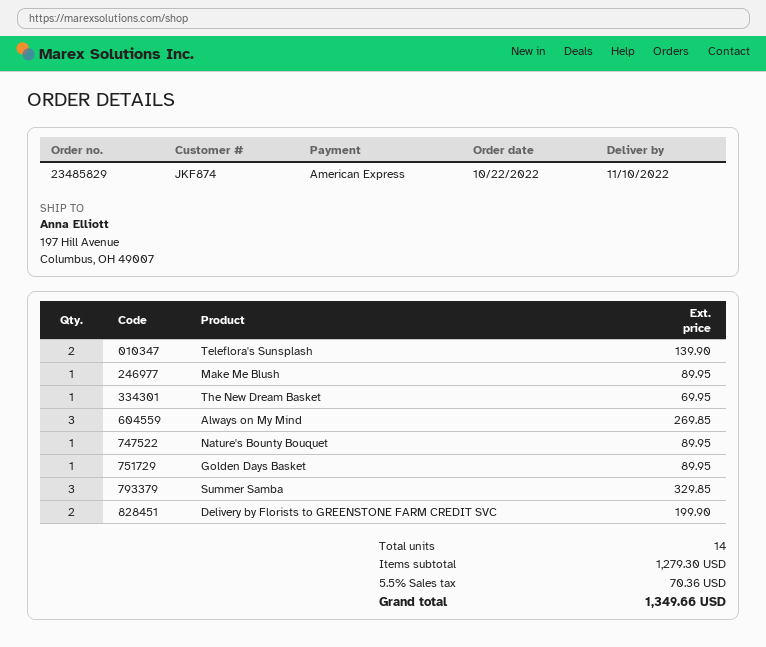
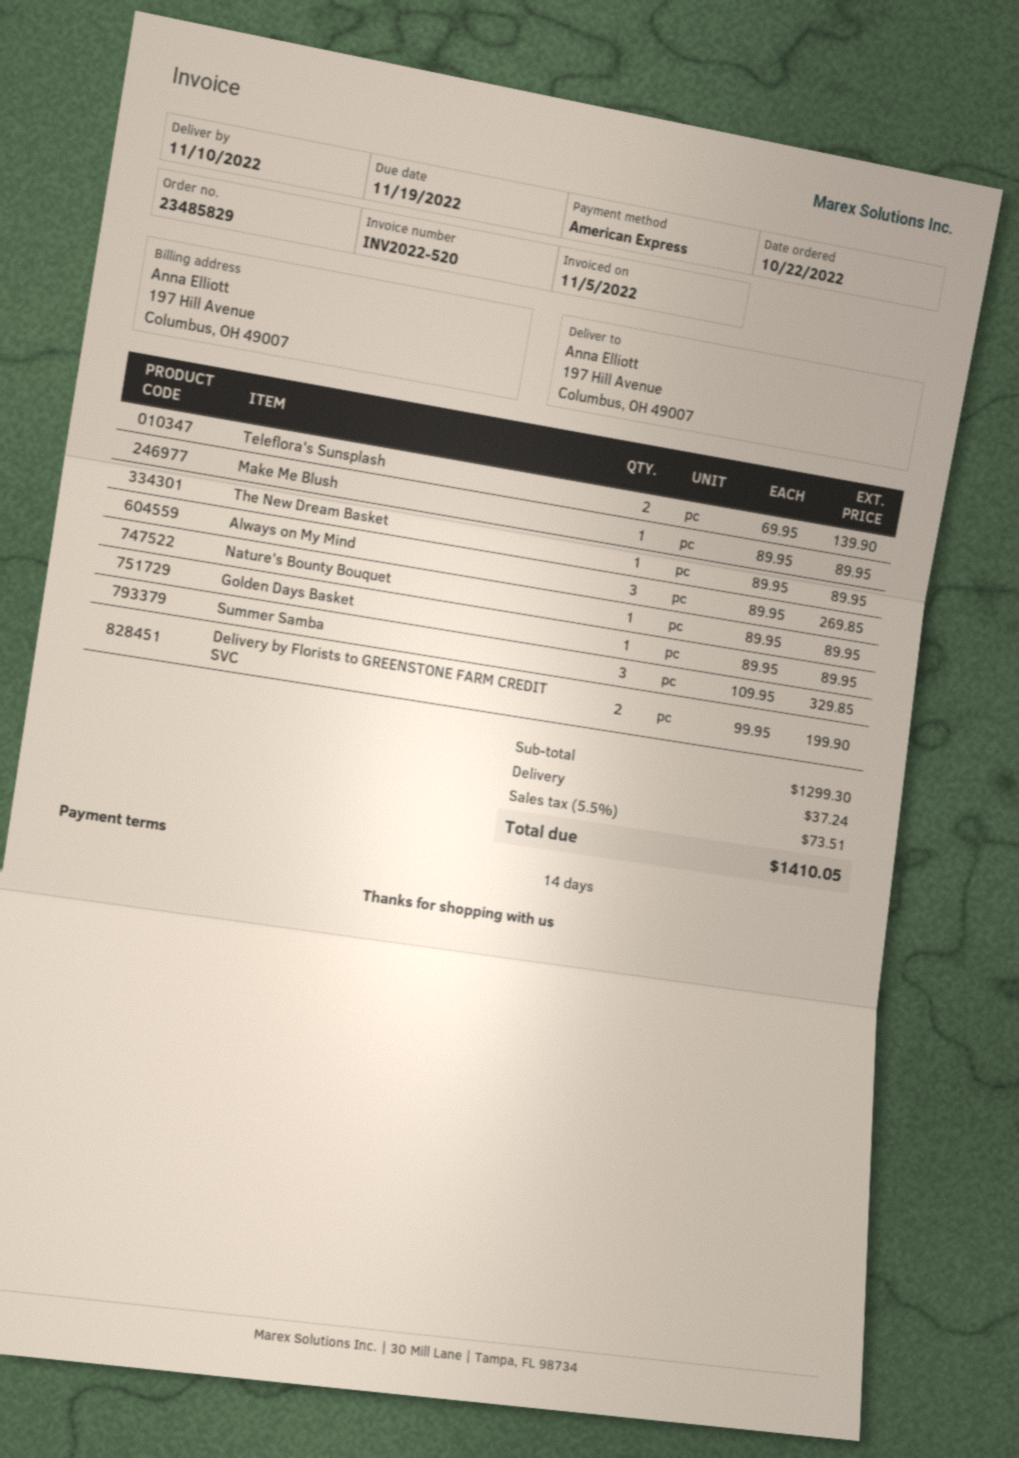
The New Dream Basket: 1 for 69.95 -> 1 for 89.95
subtotal: 1279.30 -> 1299.30
shipping: none -> 37.24
tax: 5.5% = 70.36 -> 5.5% = 73.51
total: 1349.66 -> 1410.05

